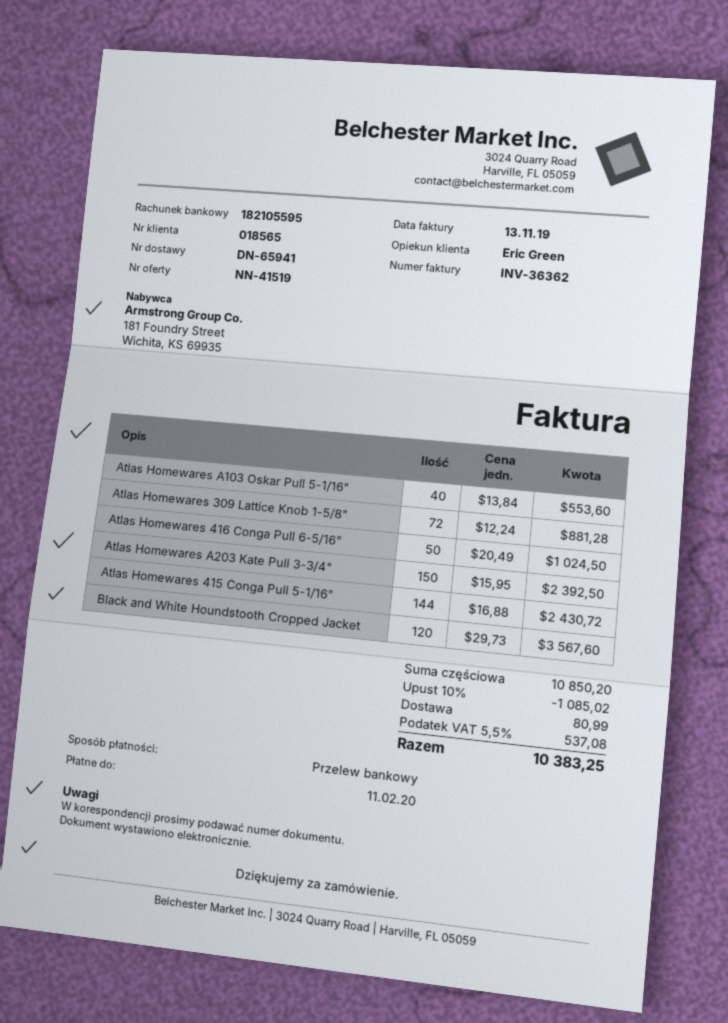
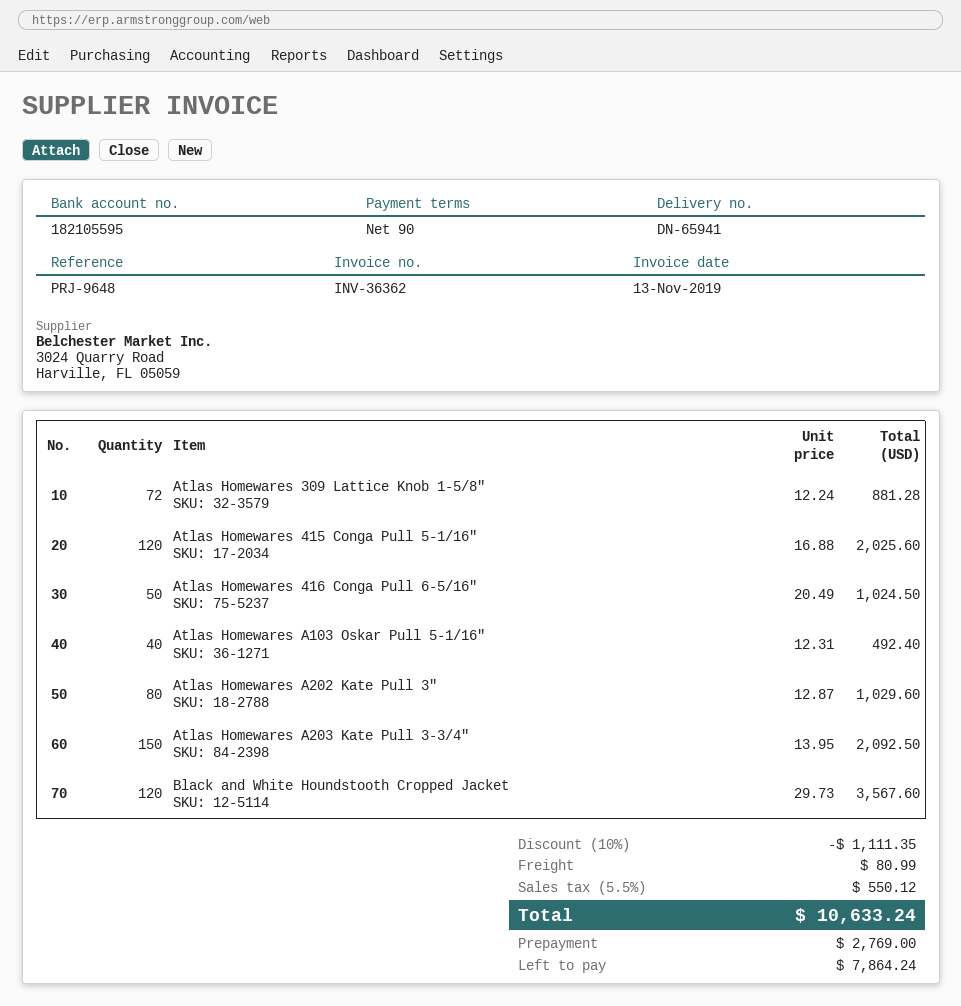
Atlas Homewares A103 Oskar Pull 5-1/16": 40 x 13.84 = 553.60 -> 40 x 12.31 = 492.40
Atlas Homewares A203 Kate Pull 3-3/4": 150 x 15.95 = 2392.50 -> 150 x 13.95 = 2092.50
Atlas Homewares 415 Conga Pull 5-1/16": 144 x 16.88 = 2430.72 -> 120 x 16.88 = 2025.60
Atlas Homewares A202 Kate Pull 3": none -> 80 x 12.87 = 1029.60
discount: 10% = 1085.02 -> 10% = 1111.35
tax: 5.5% = 537.08 -> 5.5% = 550.12
total: 10383.25 -> 10633.24

